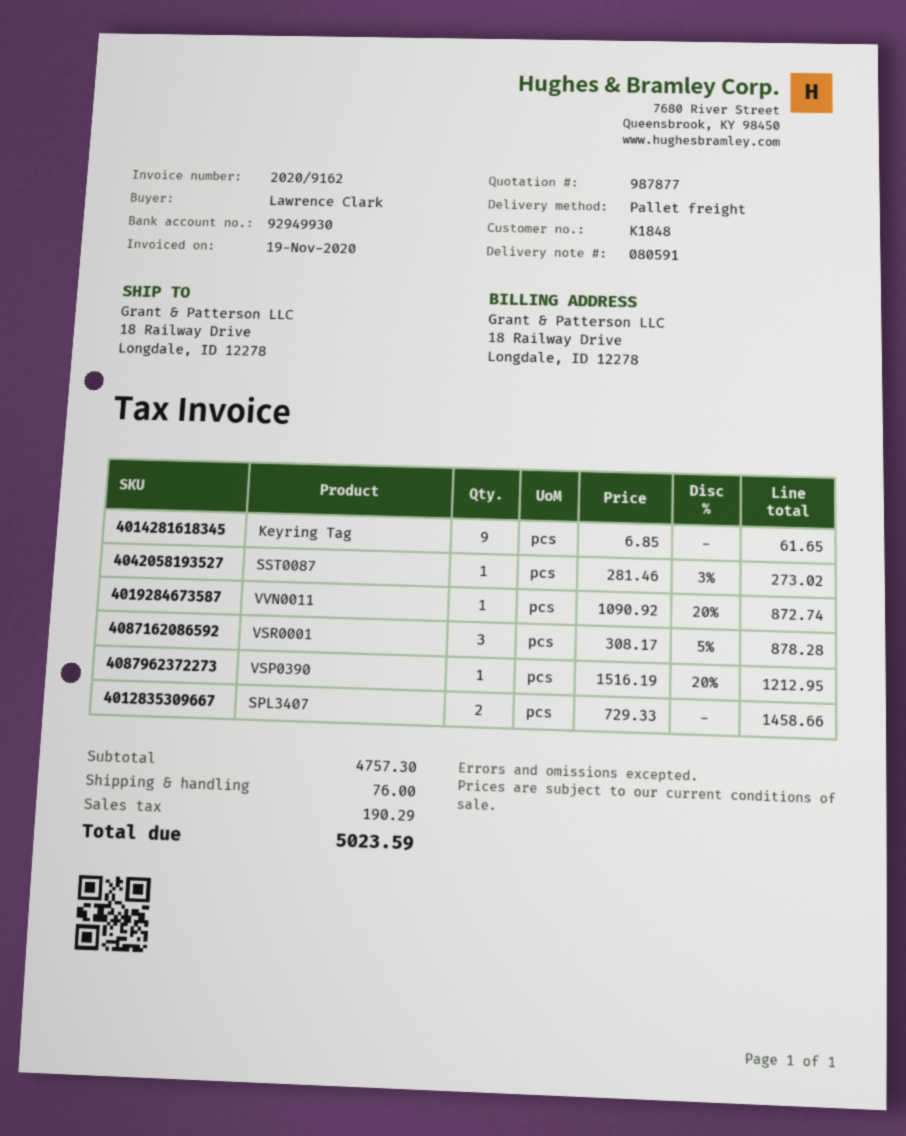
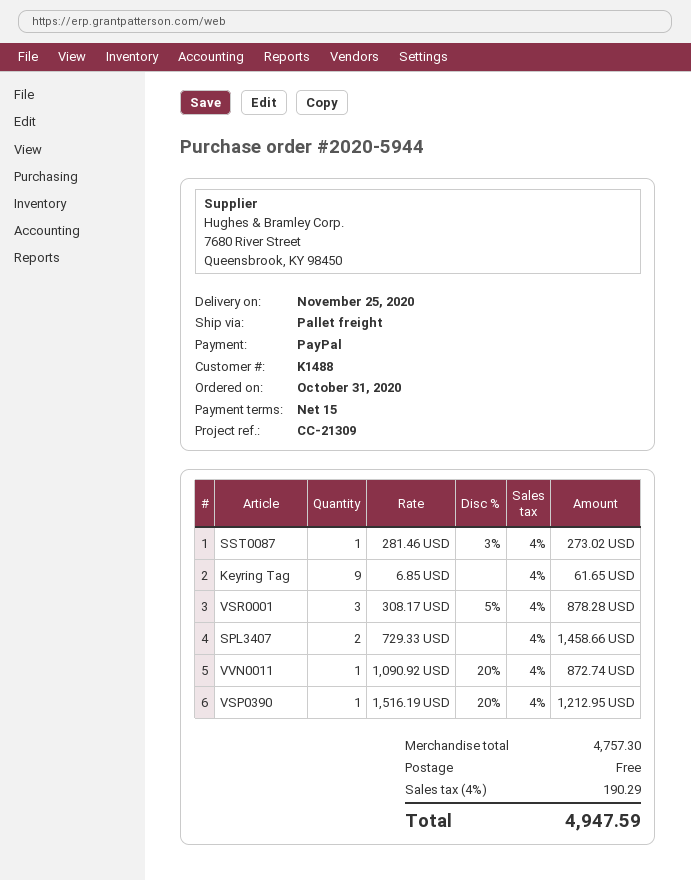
customer number: K1848 -> K1488
shipping: 76.00 -> 0.00
total: 5023.59 -> 4947.59

